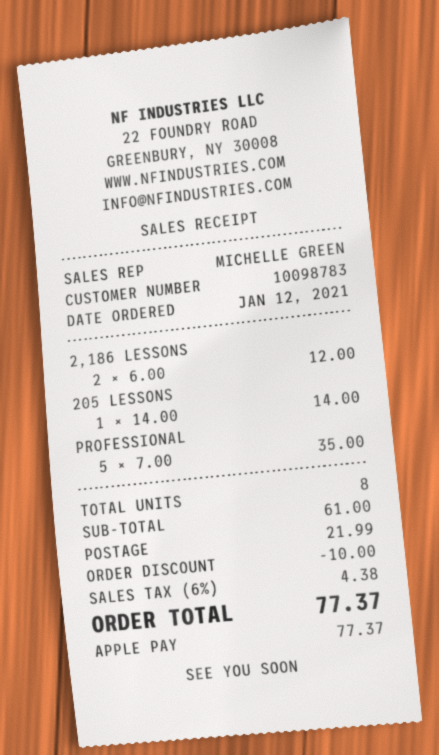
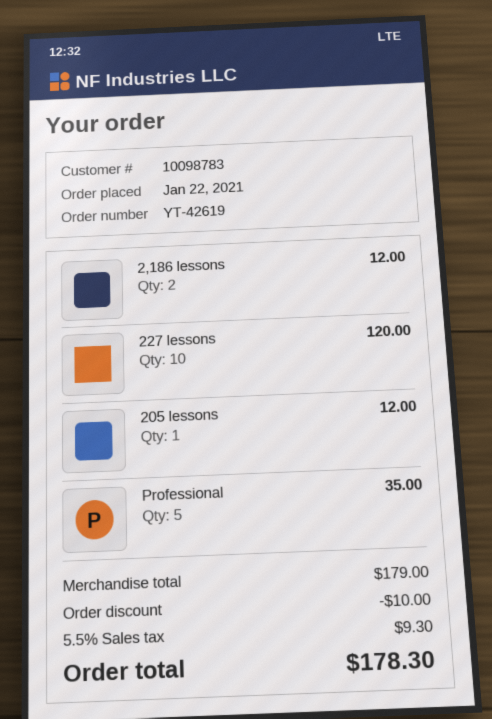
order date: 2021-01-12 -> 2021-01-22
205 LESSONS: 1 for 14.00 -> 1 for 12.00
227 lessons: none -> 10 for 120.00
subtotal: 61.00 -> 179.00
shipping: 21.99 -> none
tax: 6% = 4.38 -> 5.5% = 9.30
total: 77.37 -> 178.30

